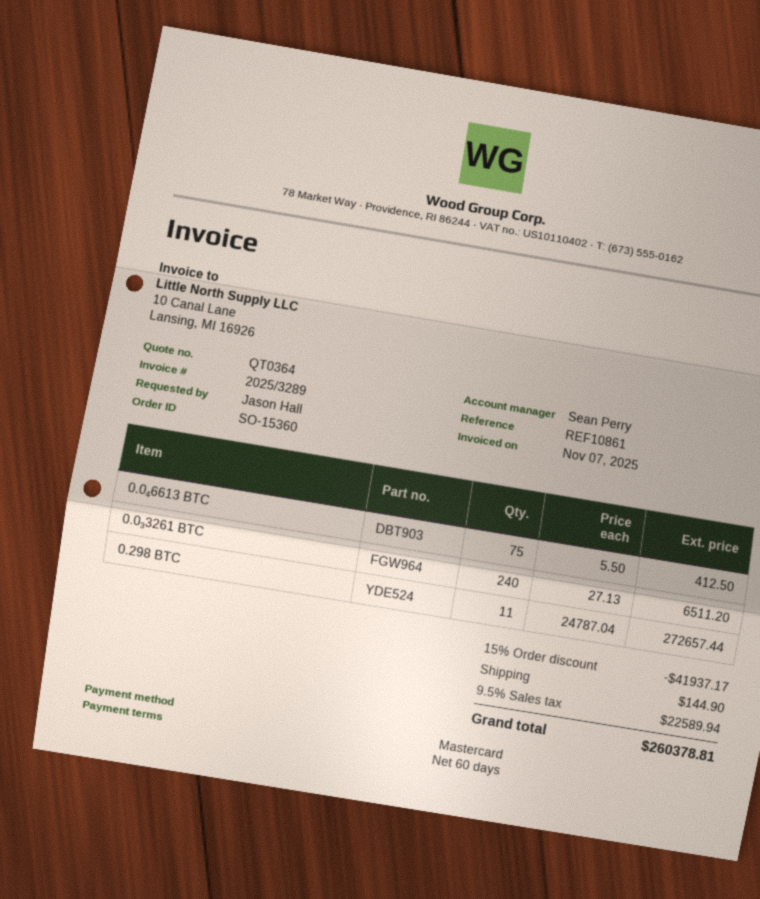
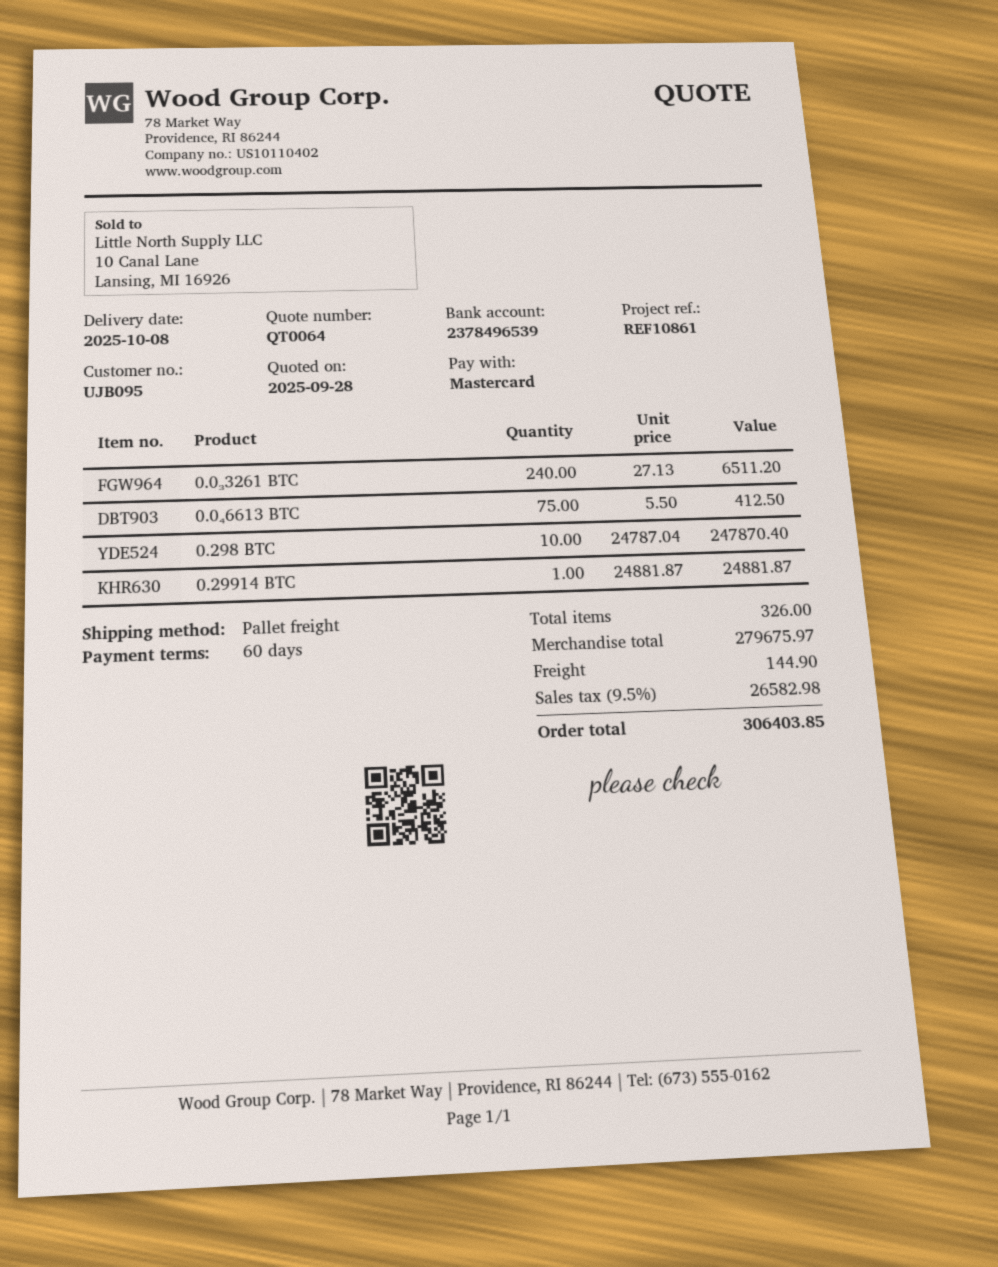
quote number: QT0364 -> QT0064
0.298 BTC: 11 x 24787.04 = 272657.44 -> 10 x 24787.04 = 247870.40
0.29914 BTC: none -> 1 x 24881.87 = 24881.87
discount: 15% = 41937.17 -> none
tax: 9.5% = 22589.94 -> 9.5% = 26582.98
total: 260378.81 -> 306403.85

